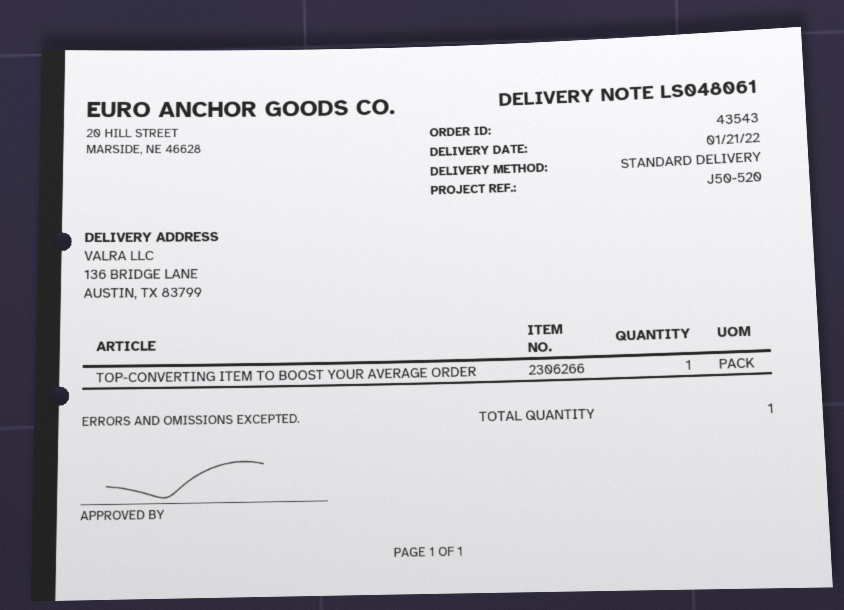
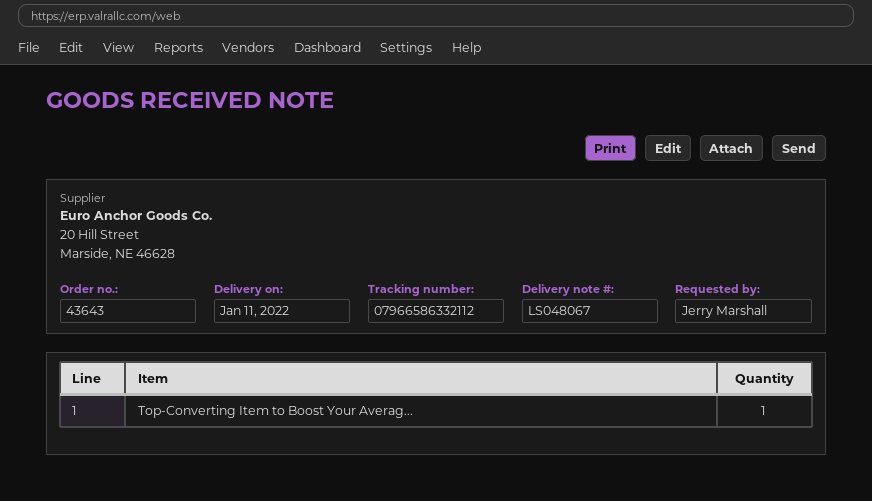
order number: 43543 -> 43643
delivery note number: LS048061 -> LS048067
delivery date: 2022-01-21 -> 2022-01-11

